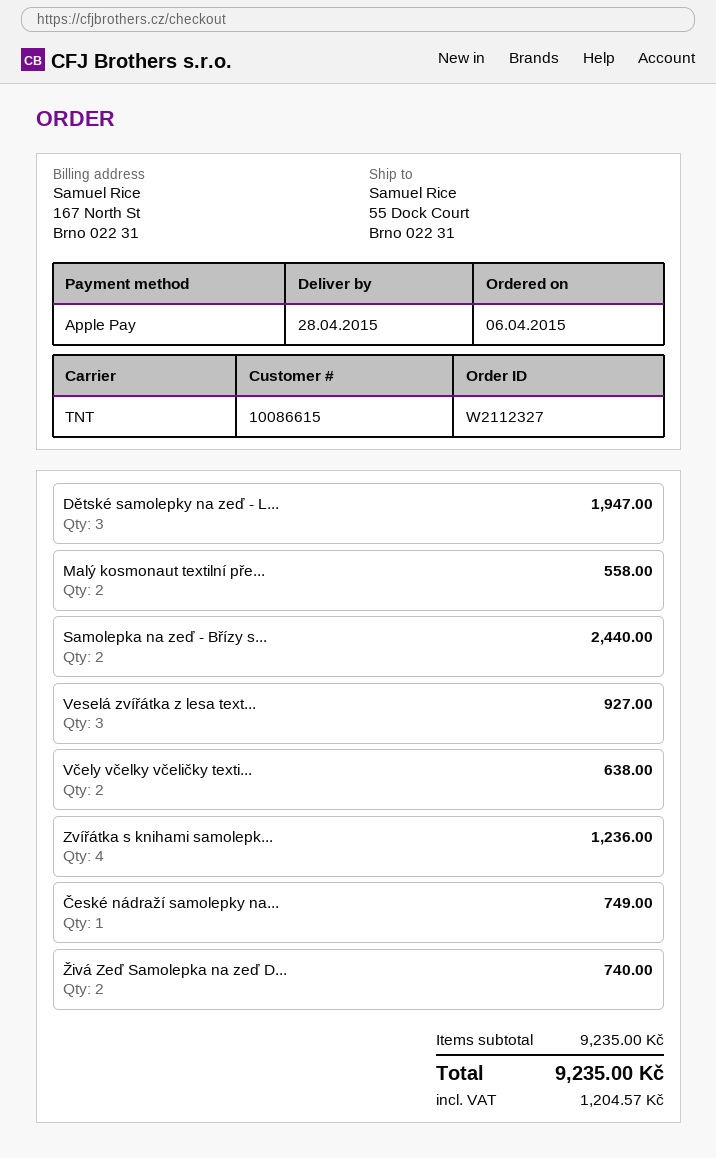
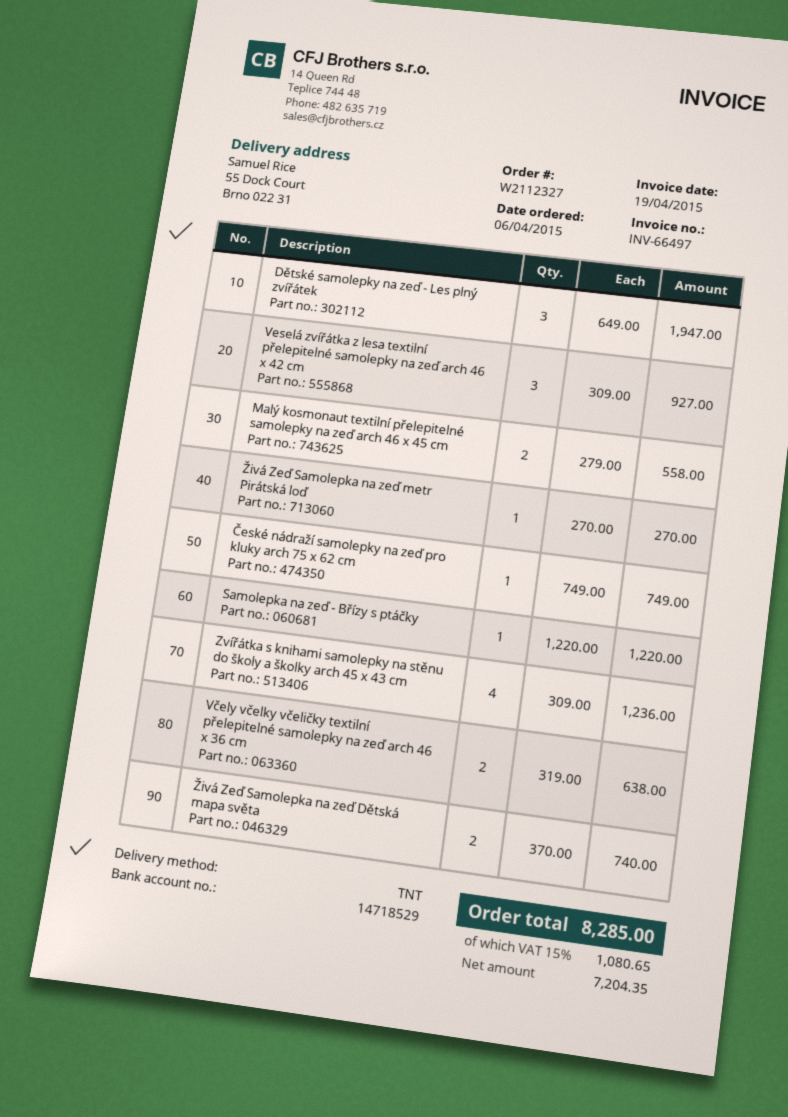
Samolepka na zeď - Břízy s...: 2 for 2440.00 -> 1 for 1220.00
Živá Zeď Samolepka na zeď metr Pirátská loď: none -> 1 for 270.00
tax: 1204.57 -> 1080.65
total: 9235.00 -> 8285.00

